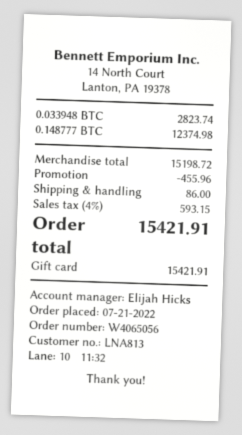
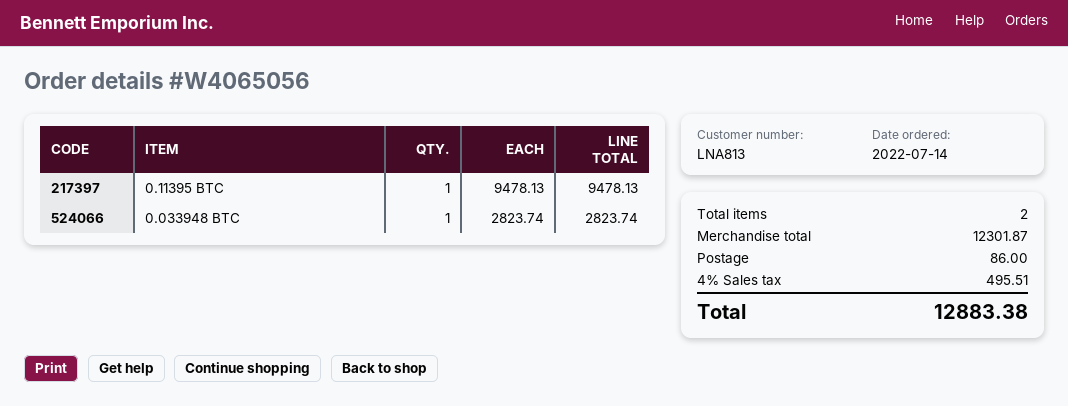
order date: 2022-07-21 -> 2022-07-14
0.148777 BTC: 1 for 12374.98 -> none
0.11395 BTC: none -> 1 for 9478.13
subtotal: 15198.72 -> 12301.87
discount: 455.96 -> none
tax: 4% = 593.15 -> 4% = 495.51
total: 15421.91 -> 12883.38

